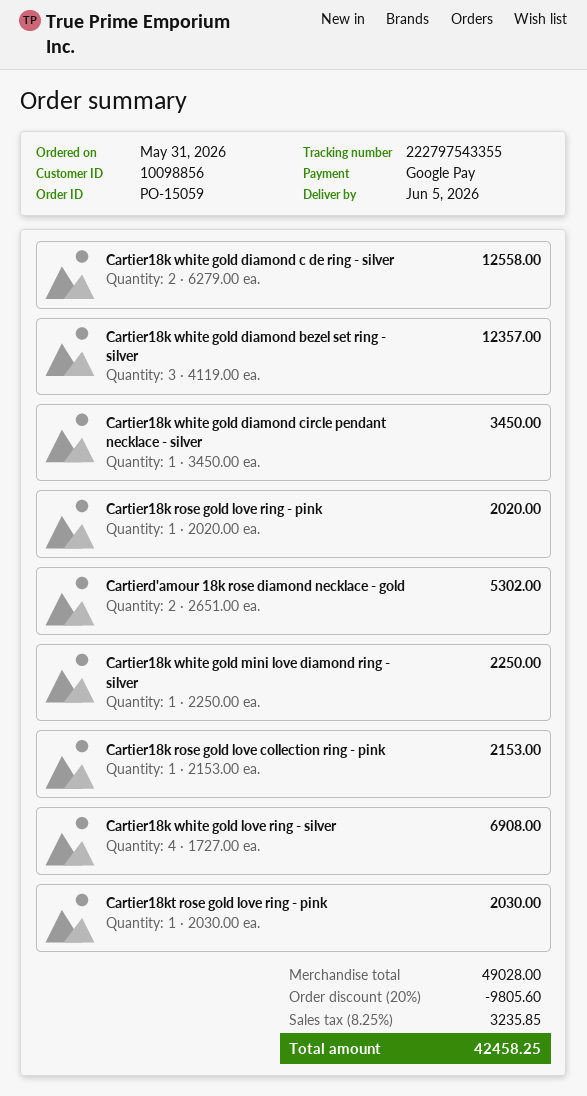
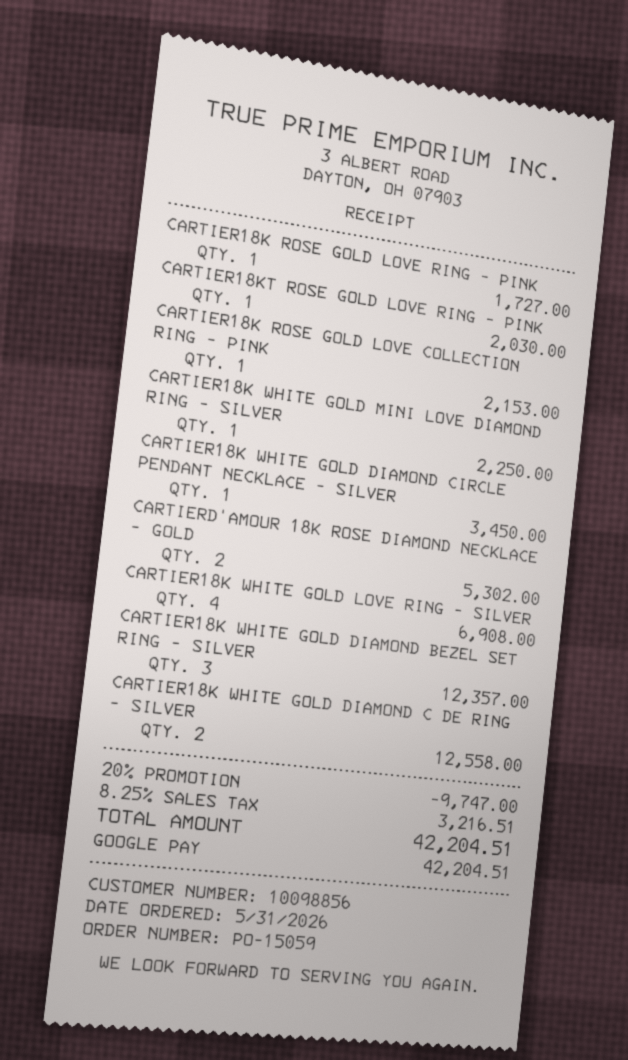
Cartier18k rose gold love ring - pink: 1 for 2020.00 -> 1 for 1727.00
discount: 20% = 9805.60 -> 20% = 9747.00
tax: 8.25% = 3235.85 -> 8.25% = 3216.51
total: 42458.25 -> 42204.51

